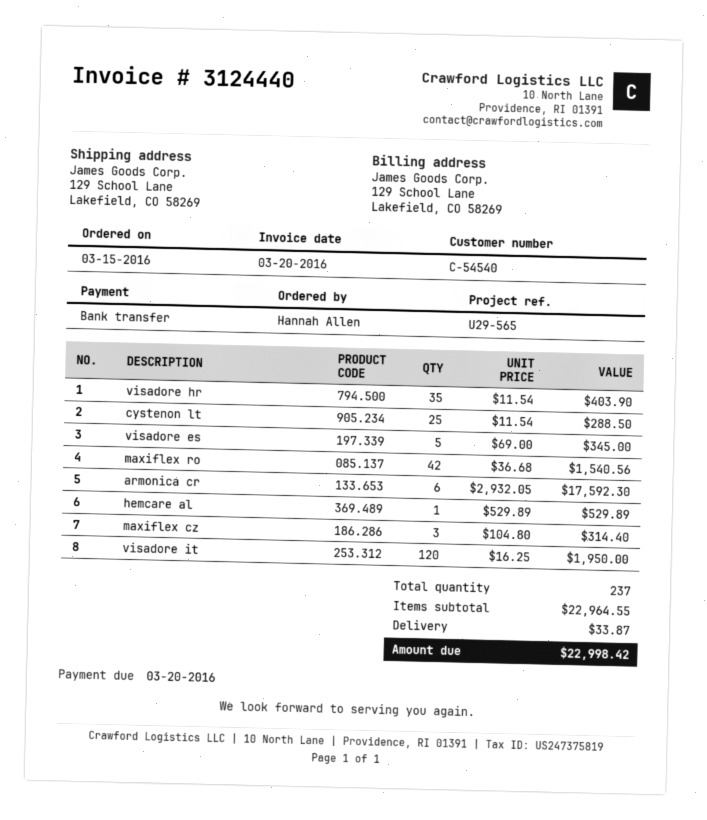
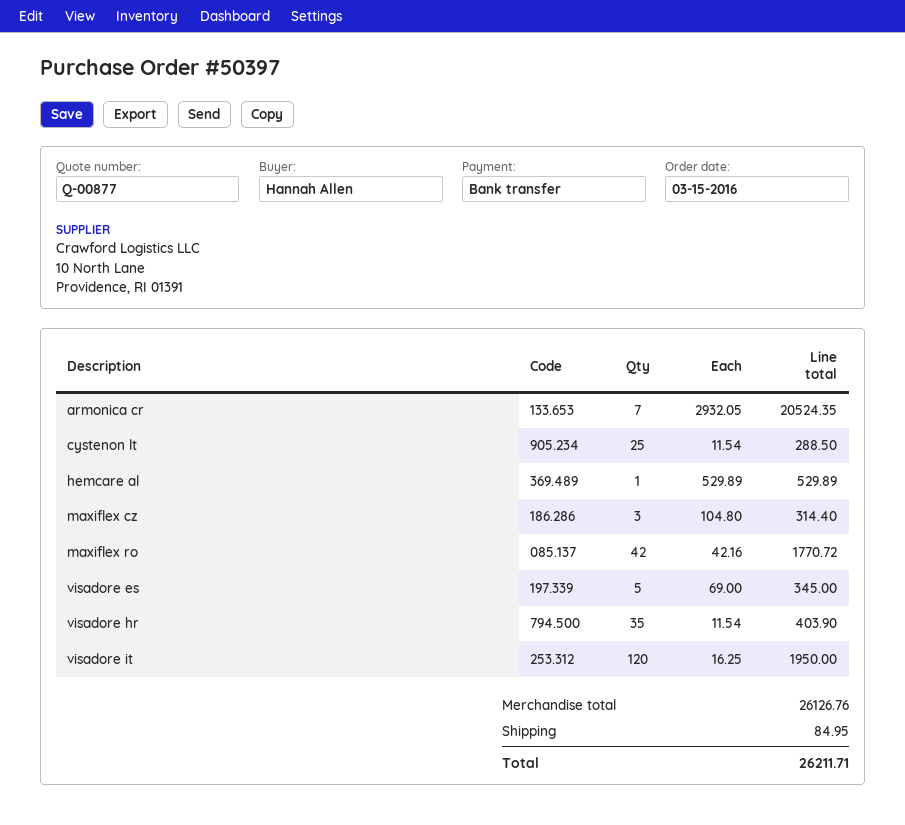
maxiflex ro: 42 x 36.68 = 1540.56 -> 42 x 42.16 = 1770.72
armonica cr: 6 x 2932.05 = 17592.30 -> 7 x 2932.05 = 20524.35
subtotal: 22964.55 -> 26126.76
shipping: 33.87 -> 84.95
total: 22998.42 -> 26211.71

